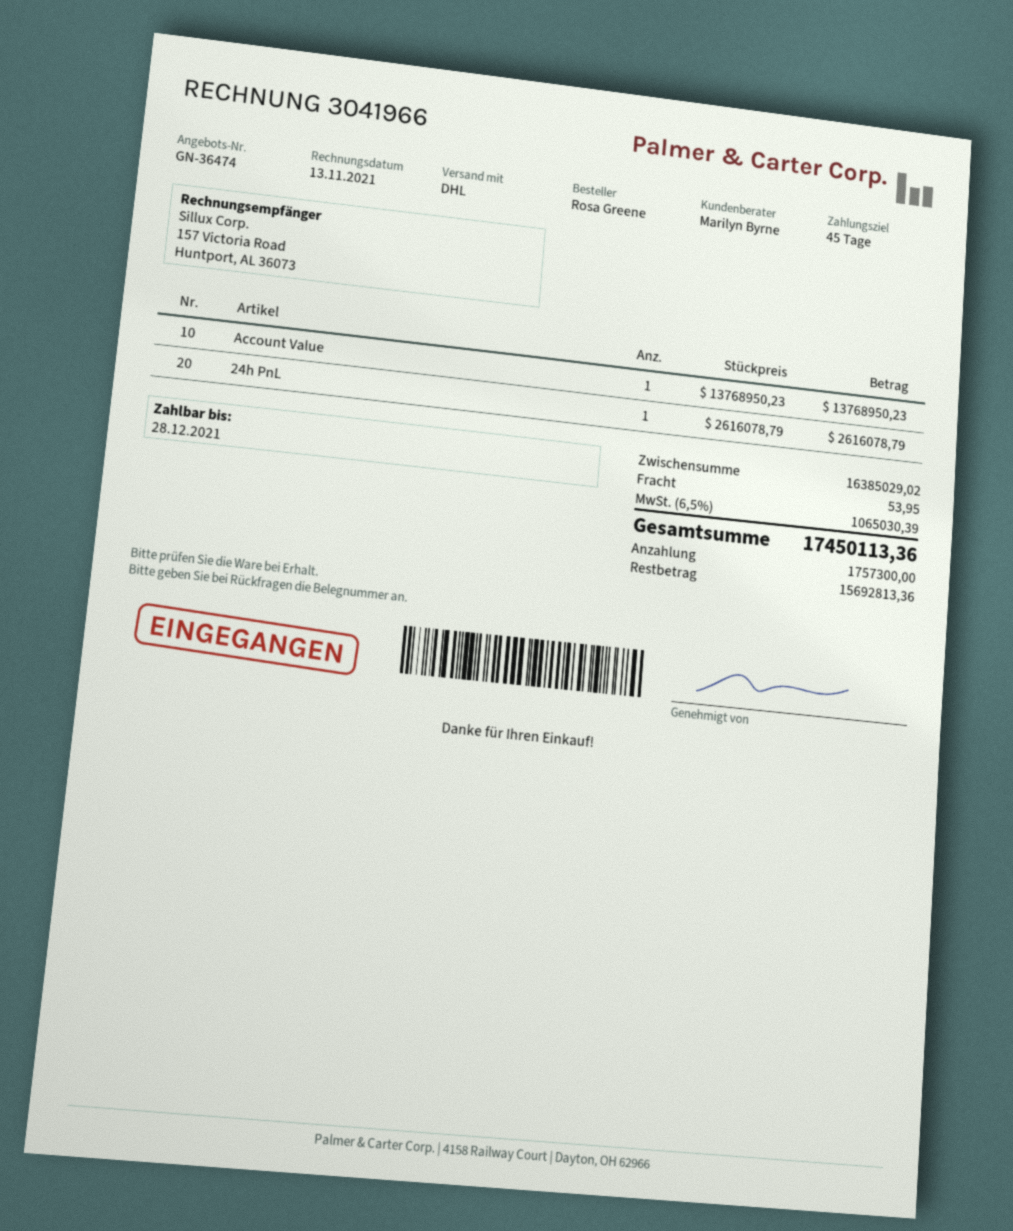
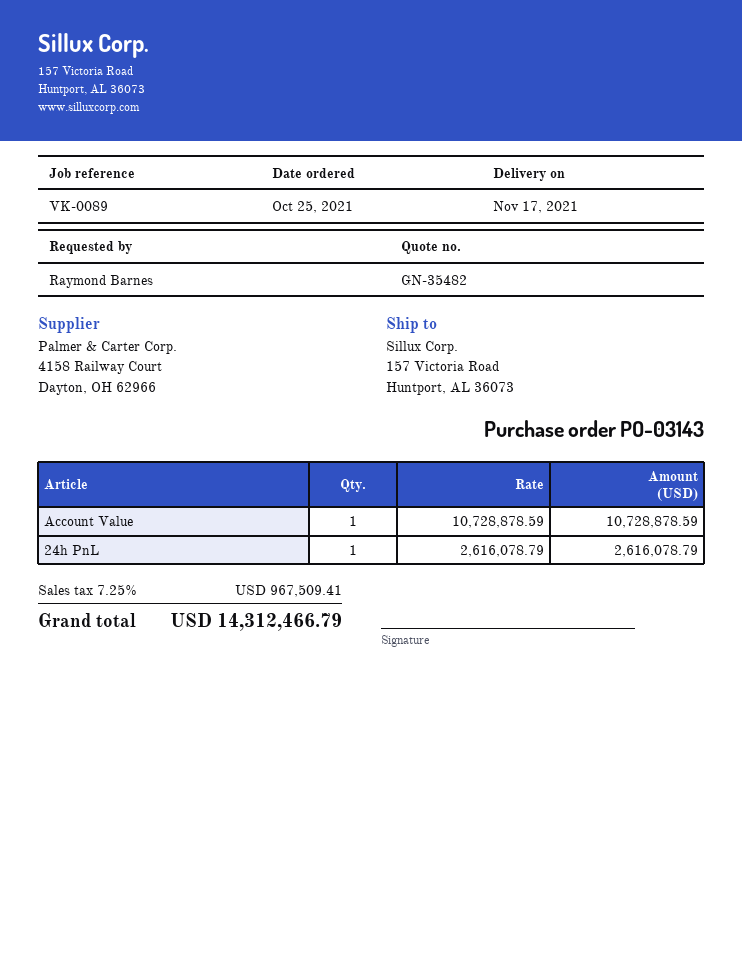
quote number: GN-36474 -> GN-35482
ordered by: Rosa Greene -> Raymond Barnes
Account Value: 1 x 13768950.23 = 13768950.23 -> 1 x 10728878.59 = 10728878.59
shipping: 53.95 -> none
tax: 6.5% = 1065030.39 -> 7.25% = 967509.41
total: 17450113.36 -> 14312466.79

